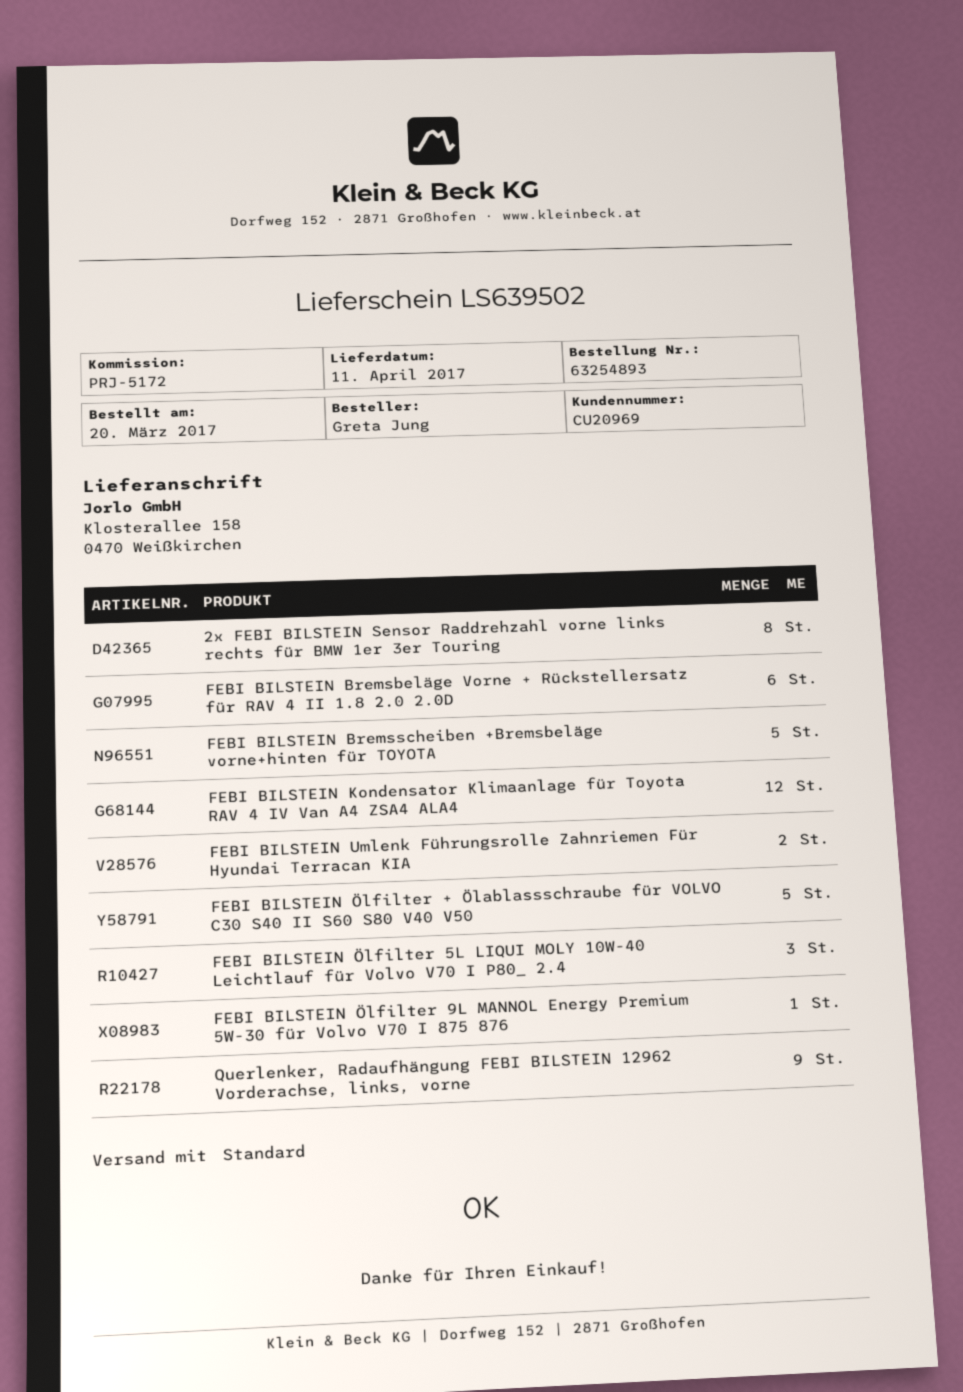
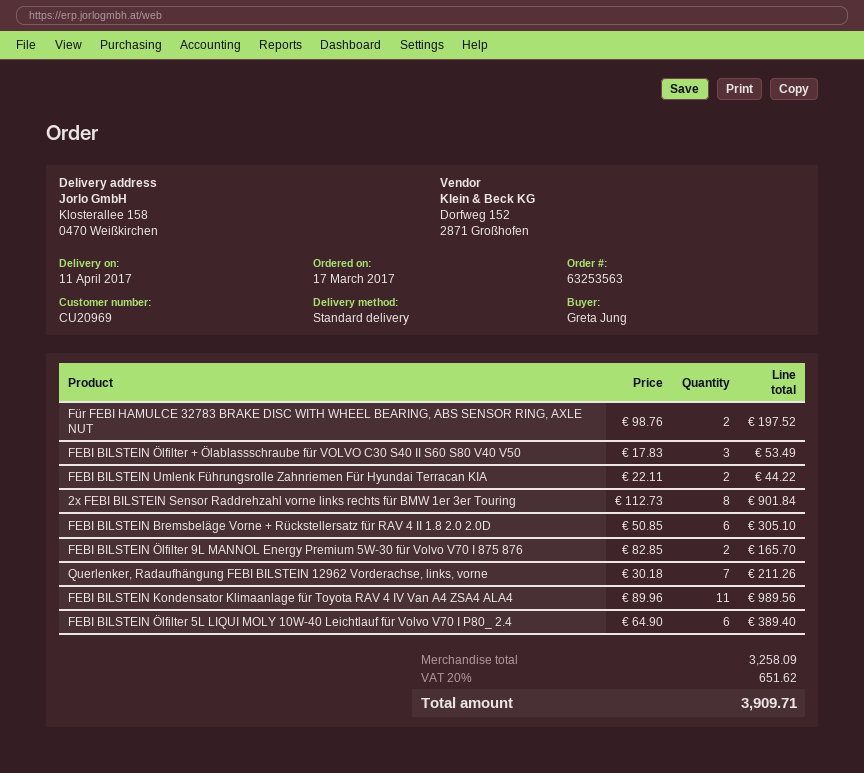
order number: 63254893 -> 63253563
order date: 2017-03-20 -> 2017-03-17
FEBI BILSTEIN Bremsscheiben +Bremsbeläge vorne+hinten für TOYOTA: 5 -> none
FEBI BILSTEIN Kondensator Klimaanlage für Toyota RAV 4 IV Van A4 ZSA4 ALA4: 12 -> 11
FEBI BILSTEIN Ölfilter + Ölablassschraube für VOLVO C30 S40 II S60 S80 V40 V50: 5 -> 3
FEBI BILSTEIN Ölfilter 5L LIQUI MOLY 10W-40 Leichtlauf für Volvo V70 I P80_ 2.4: 3 -> 6
FEBI BILSTEIN Ölfilter 9L MANNOL Energy Premium 5W-30 für Volvo V70 I 875 876: 1 -> 2
Querlenker, Radaufhängung FEBI BILSTEIN 12962 Vorderachse, links, vorne: 9 -> 7
Für FEBI HAMULCE 32783 BRAKE DISC WITH WHEEL BEARING, ABS SENSOR RING, AXLE NUT: none -> 2

